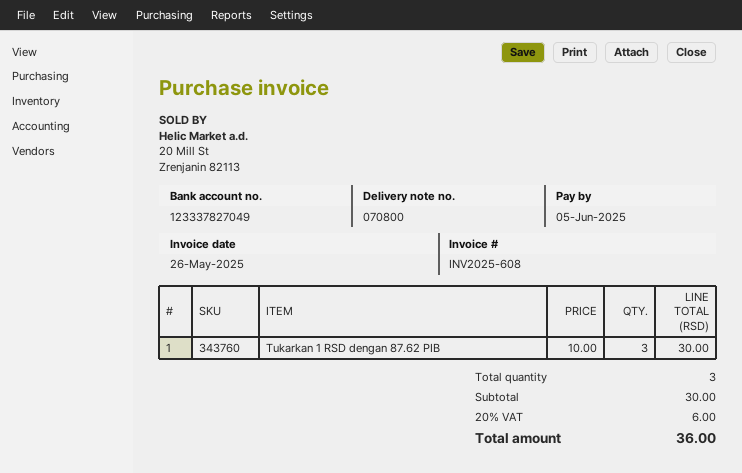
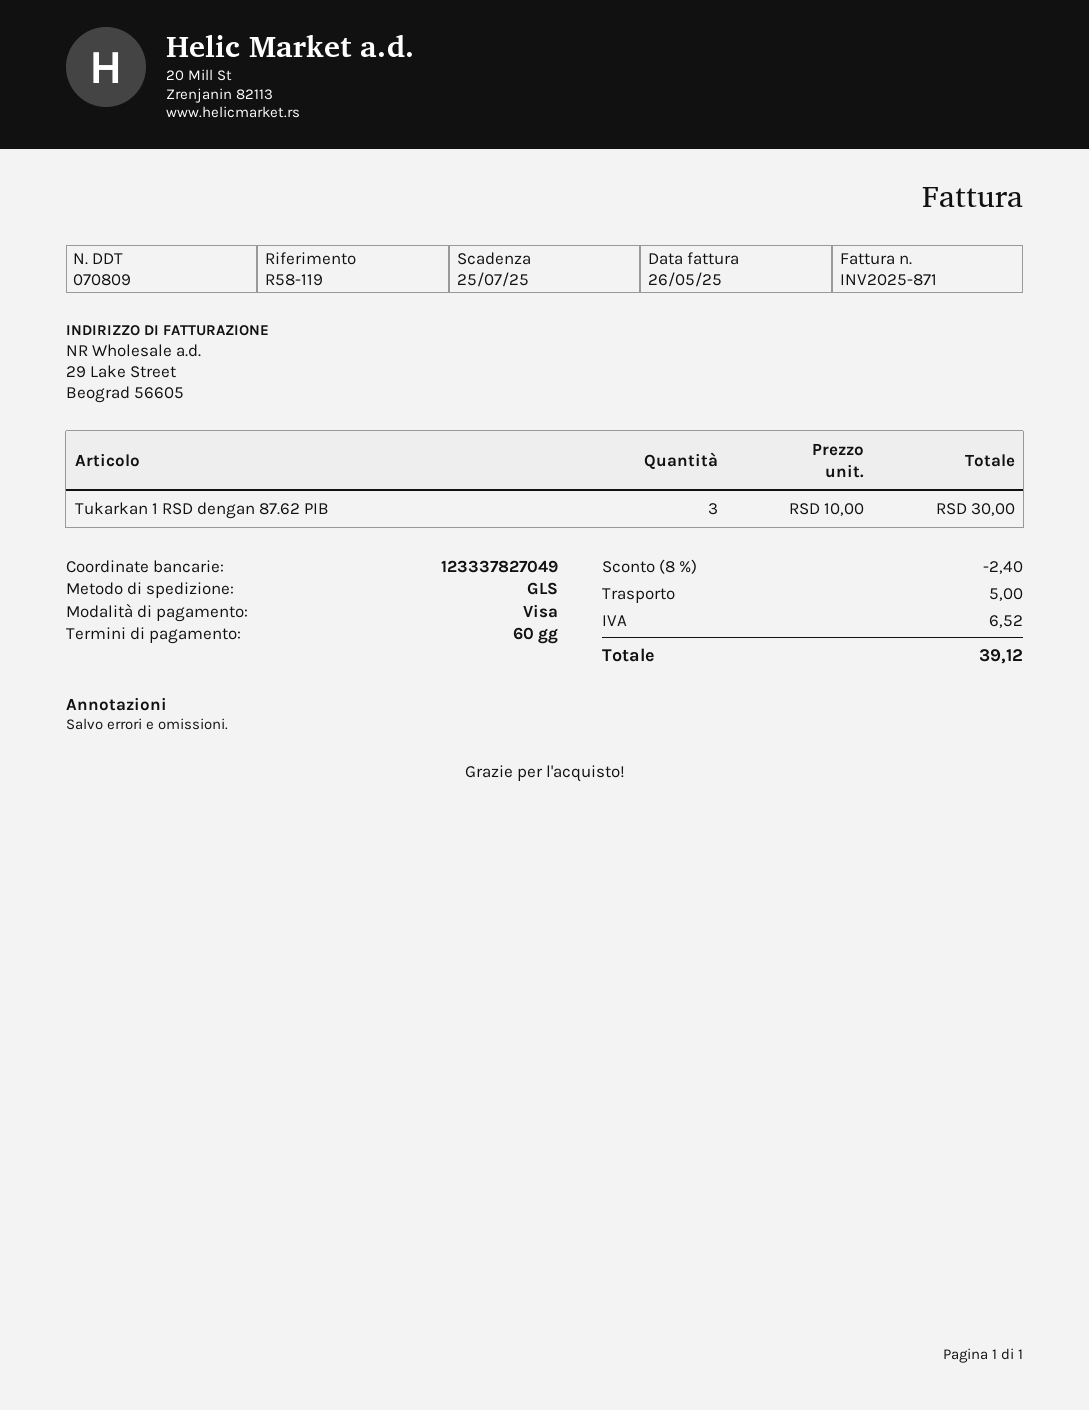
delivery note number: 070800 -> 070809
invoice number: INV2025-608 -> INV2025-871
due date: 2025-06-05 -> 2025-07-25
discount: none -> 8% = 2.40
shipping: none -> 5.00
tax: 6.00 -> 6.52
total: 36.00 -> 39.12

